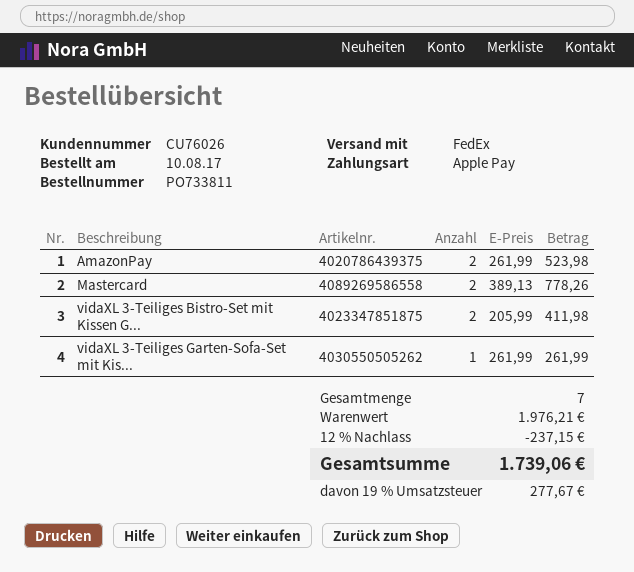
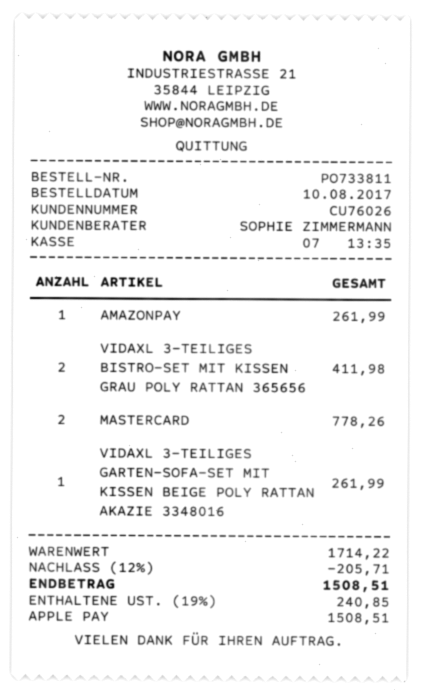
AmazonPay: 2 for 523.98 -> 1 for 261.99
subtotal: 1976.21 -> 1714.22
discount: 12% = 237.15 -> 12% = 205.71
tax: 19% = 277.67 -> 19% = 240.85
total: 1739.06 -> 1508.51

